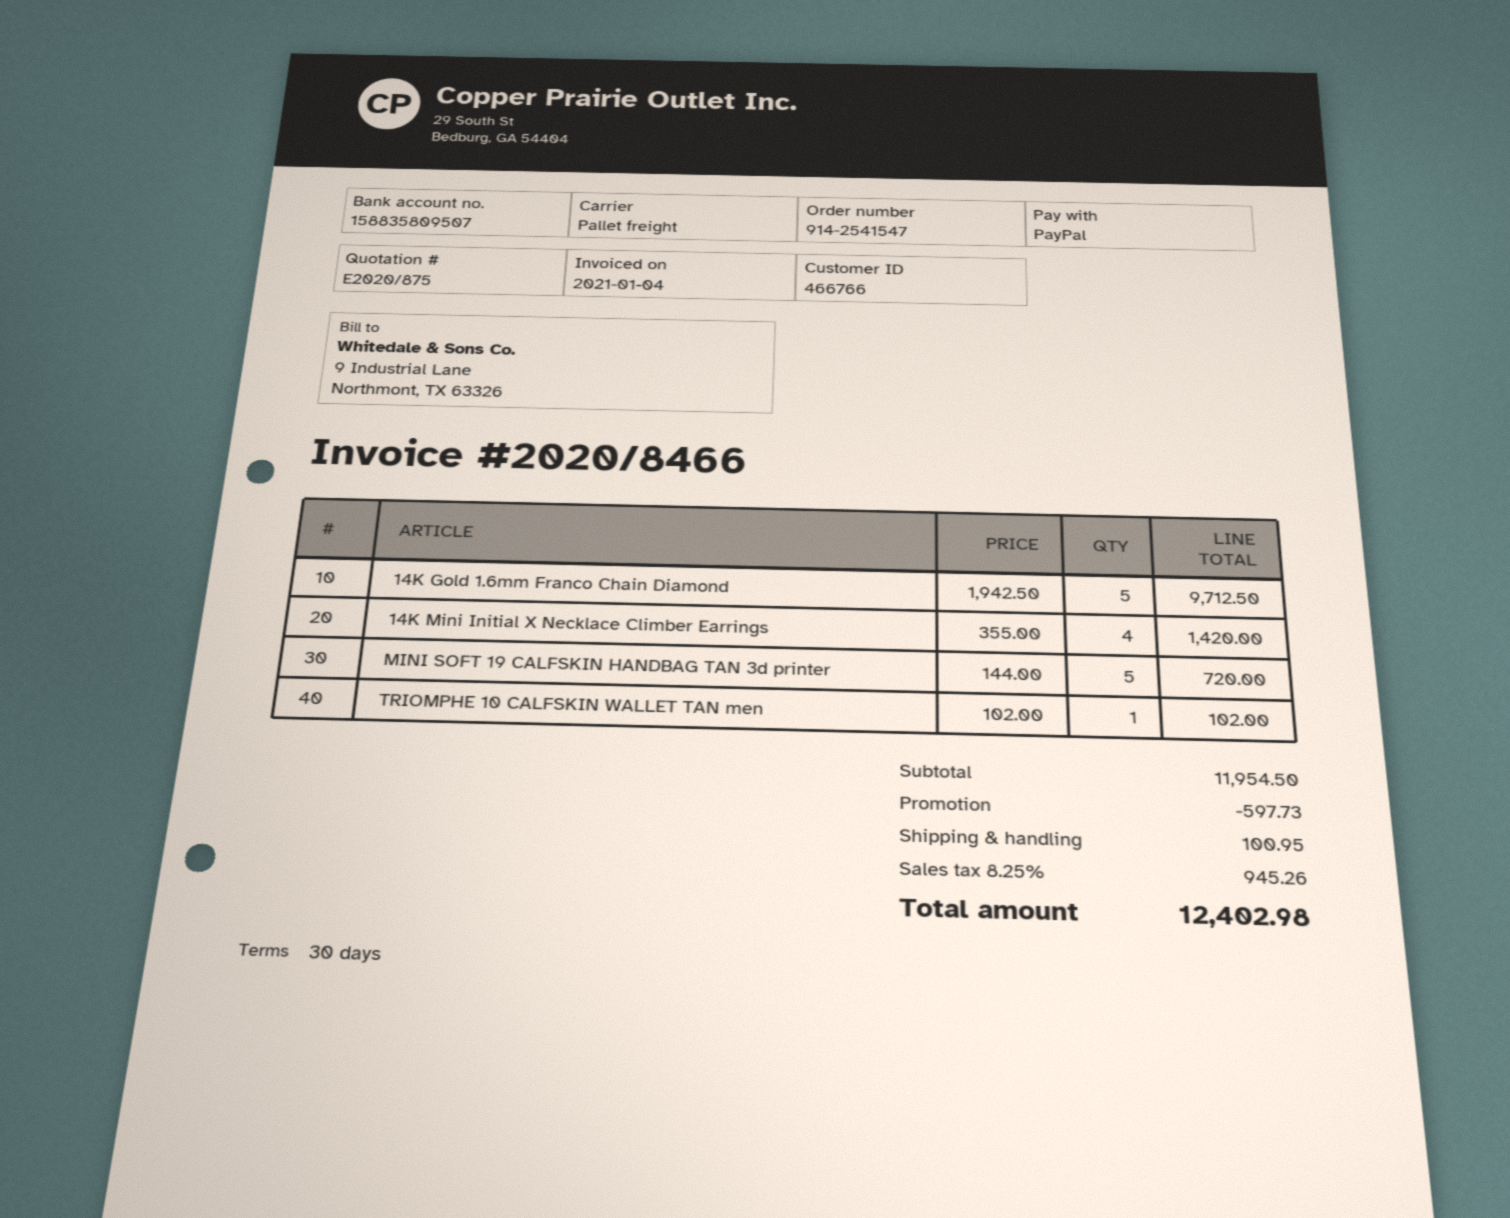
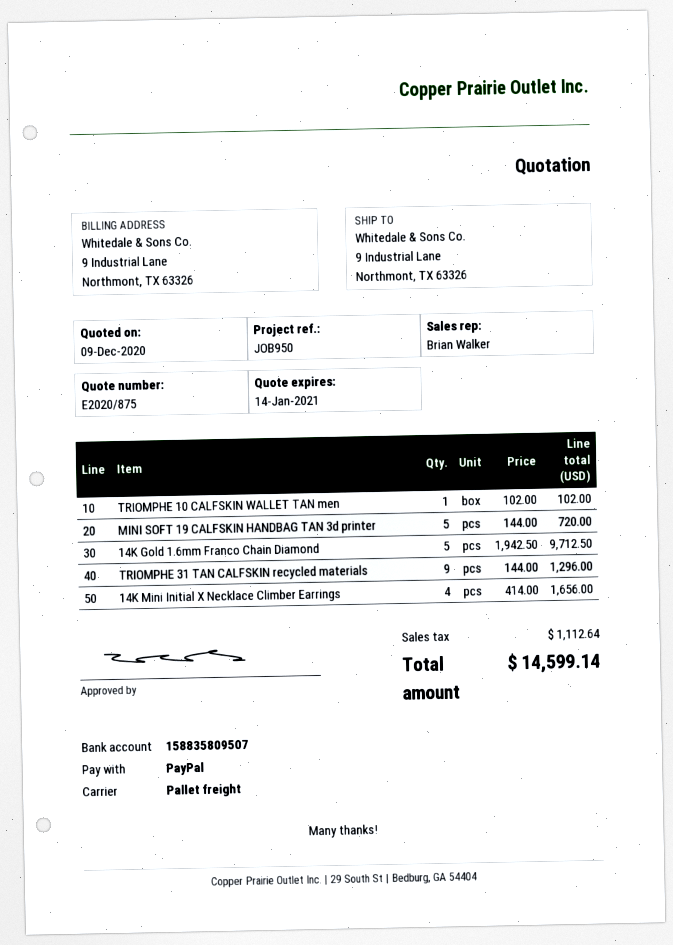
14K Mini Initial X Necklace Climber Earrings: 4 x 355.00 = 1420.00 -> 4 x 414.00 = 1656.00
TRIOMPHE 31 TAN CALFSKIN recycled materials: none -> 9 x 144.00 = 1296.00
discount: 597.73 -> none
shipping: 100.95 -> none
tax: 945.26 -> 1112.64
total: 12402.98 -> 14599.14

